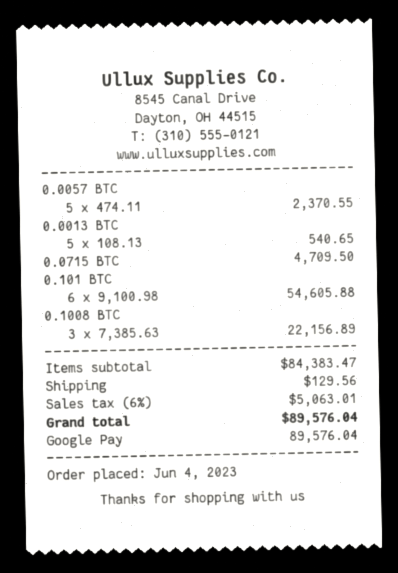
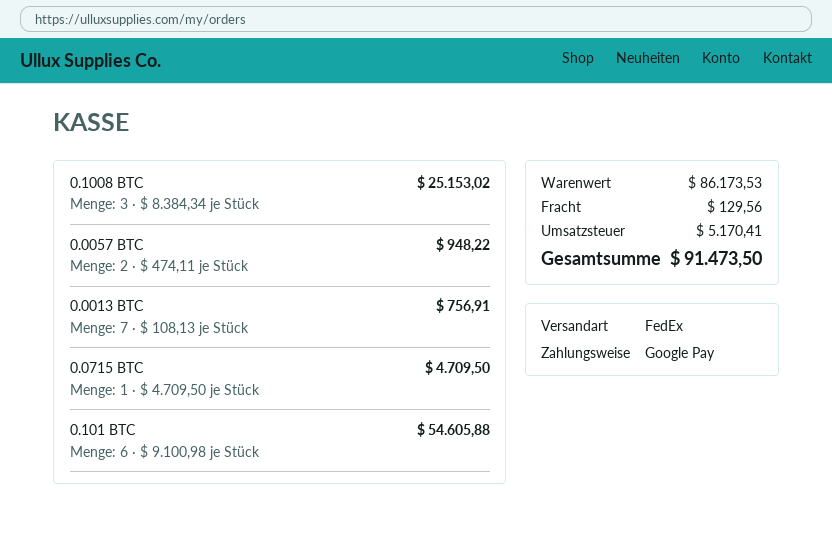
0.0057 BTC: 5 x 474.11 = 2370.55 -> 2 x 474.11 = 948.22
0.0013 BTC: 5 x 108.13 = 540.65 -> 7 x 108.13 = 756.91
0.1008 BTC: 3 x 7385.63 = 22156.89 -> 3 x 8384.34 = 25153.02
subtotal: 84383.47 -> 86173.53
tax: 5063.01 -> 5170.41
total: 89576.04 -> 91473.50

